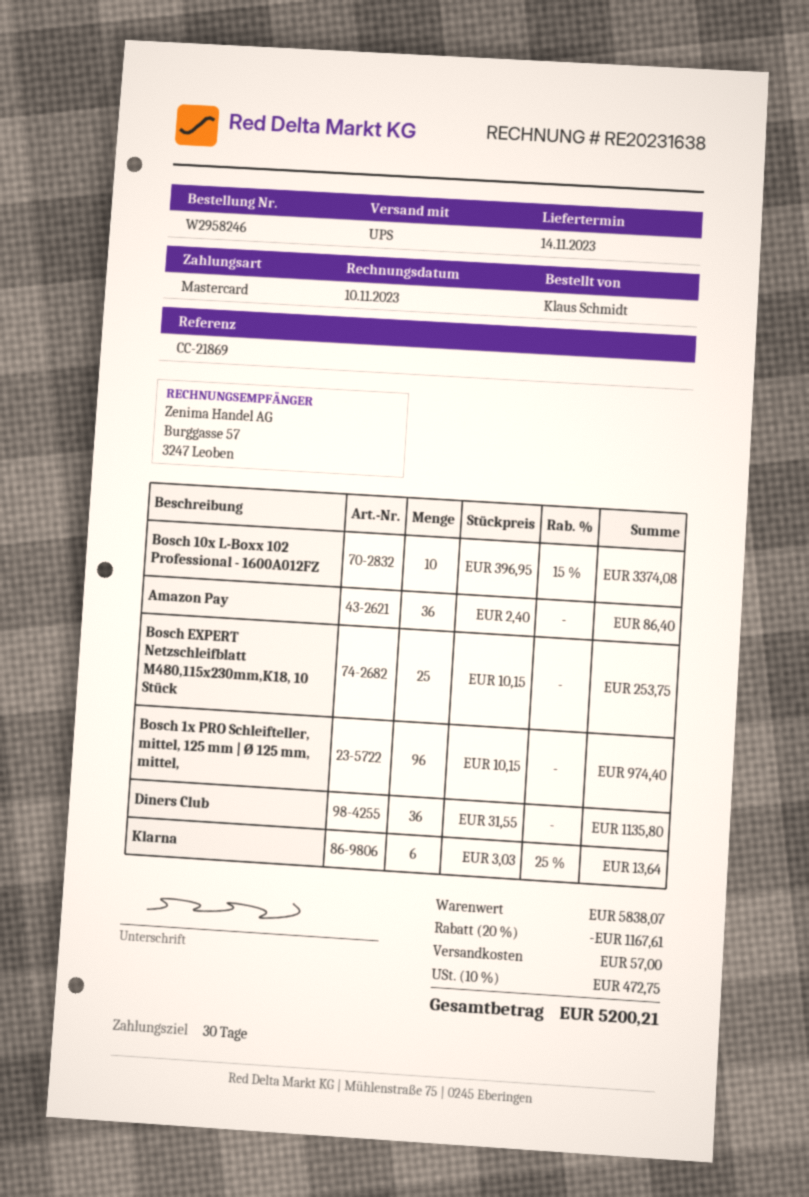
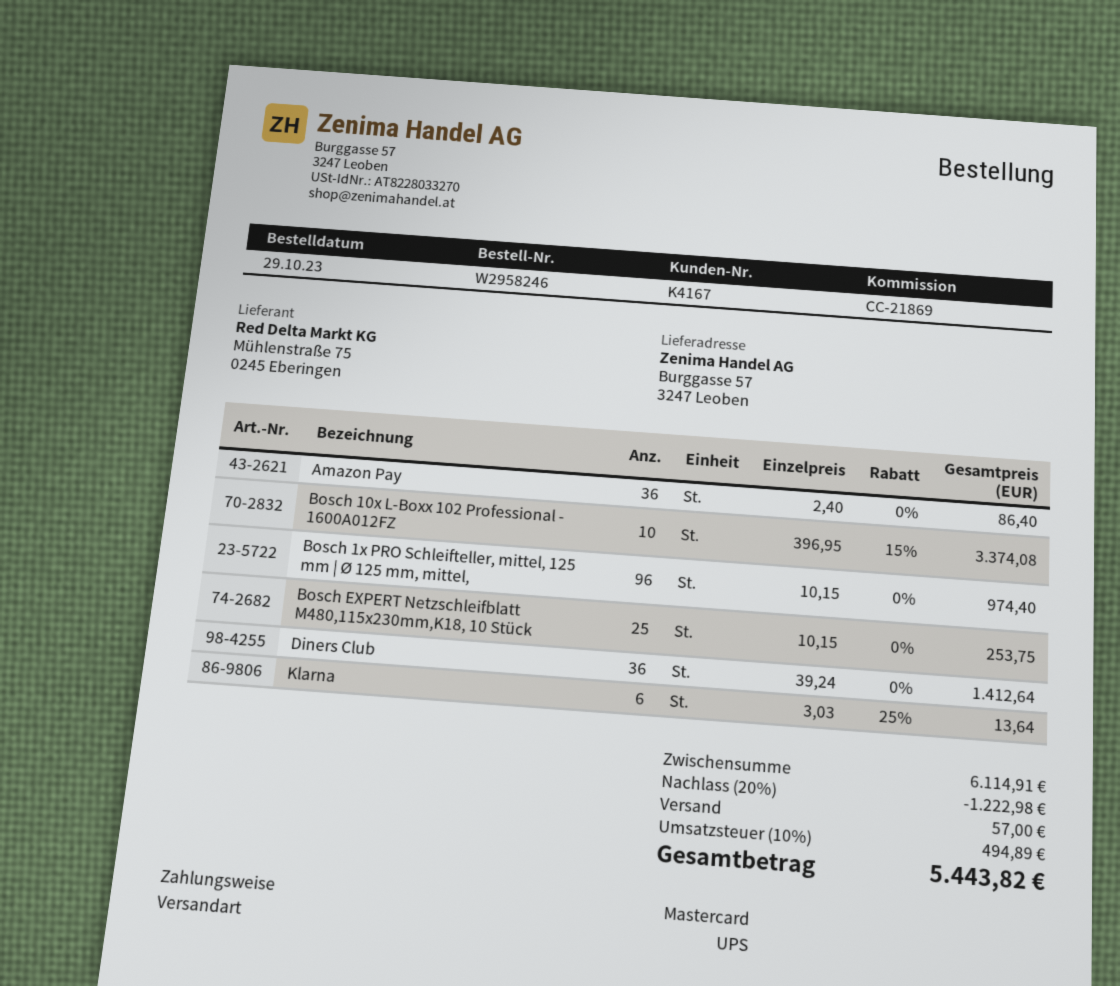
Diners Club: 36 x 31.55 = 1135.80 -> 36 x 39.24 = 1412.64
subtotal: 5838.07 -> 6114.91
discount: 20% = 1167.61 -> 20% = 1222.98
tax: 10% = 472.75 -> 10% = 494.89
total: 5200.21 -> 5443.82

